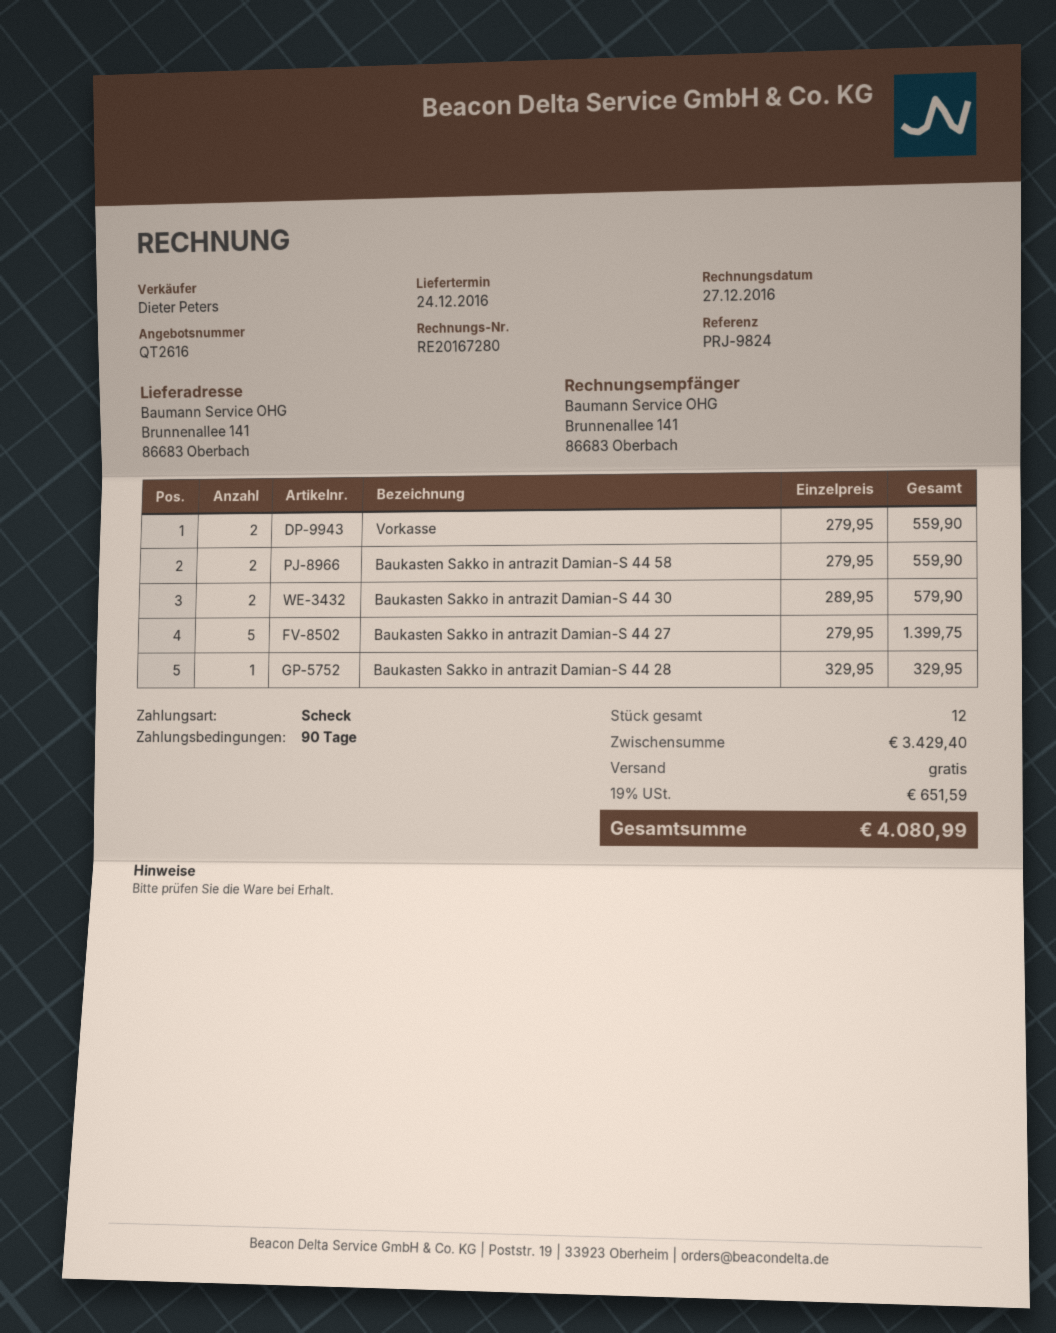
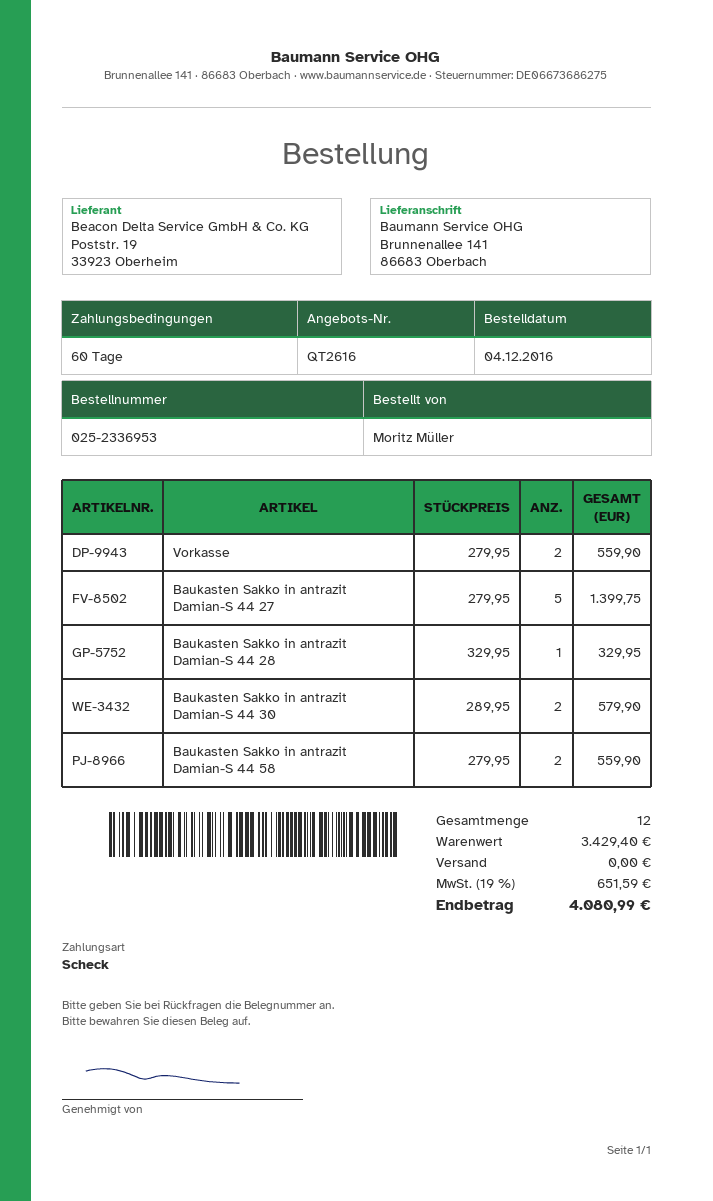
payment terms: 90 days -> 60 days

